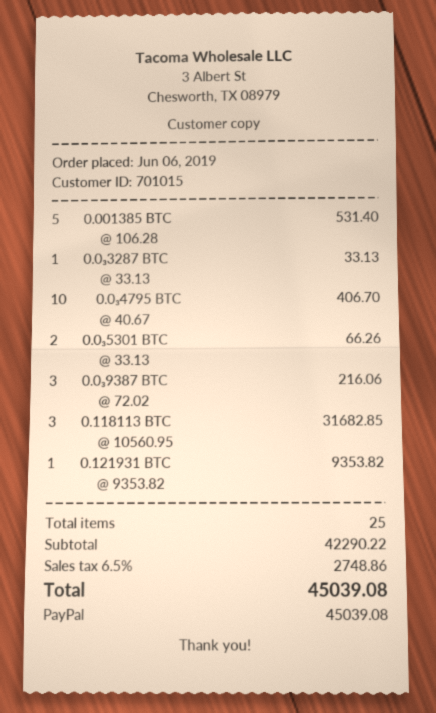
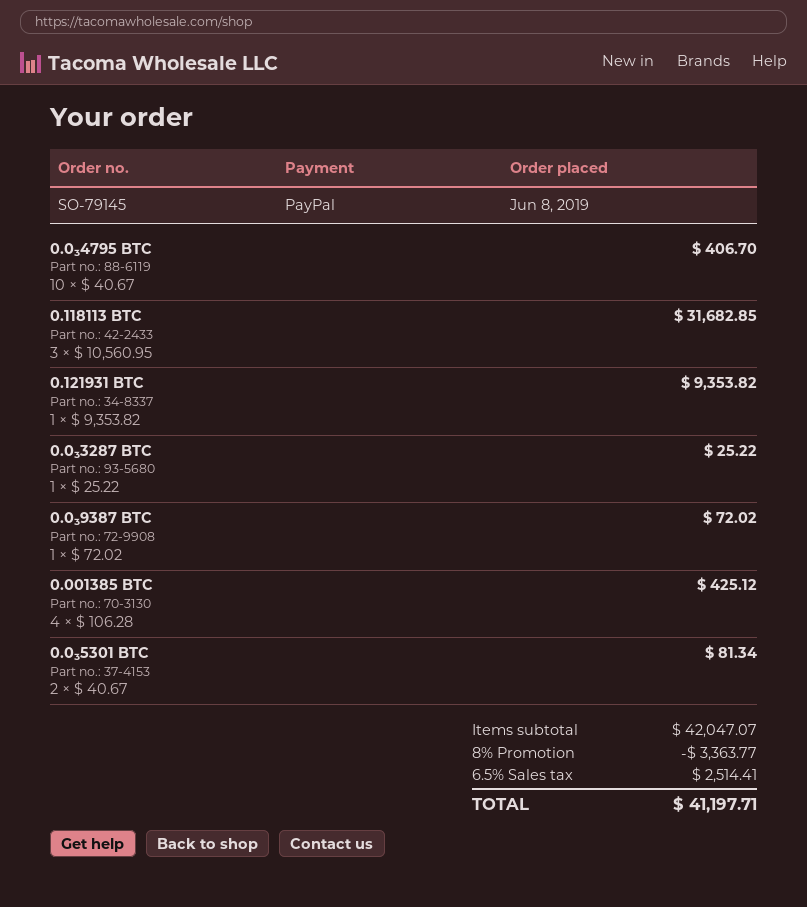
order date: 2019-06-06 -> 2019-06-08
0.001385 BTC: 5 x 106.28 = 531.40 -> 4 x 106.28 = 425.12
0.0₃3287 BTC: 1 x 33.13 = 33.13 -> 1 x 25.22 = 25.22
0.0₃5301 BTC: 2 x 33.13 = 66.26 -> 2 x 40.67 = 81.34
0.0₃9387 BTC: 3 x 72.02 = 216.06 -> 1 x 72.02 = 72.02
subtotal: 42290.22 -> 42047.07
discount: none -> 8% = 3363.77
tax: 6.5% = 2748.86 -> 6.5% = 2514.41
total: 45039.08 -> 41197.71

